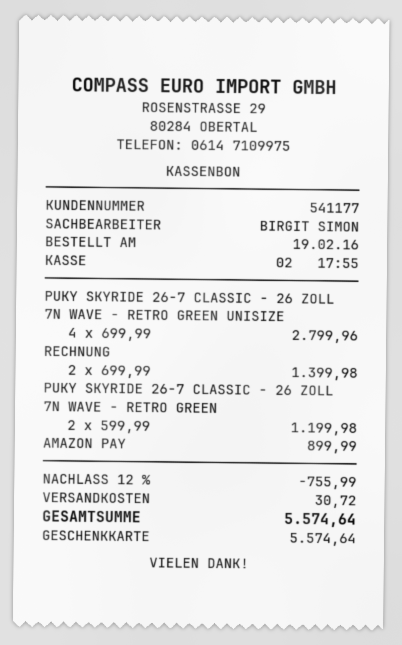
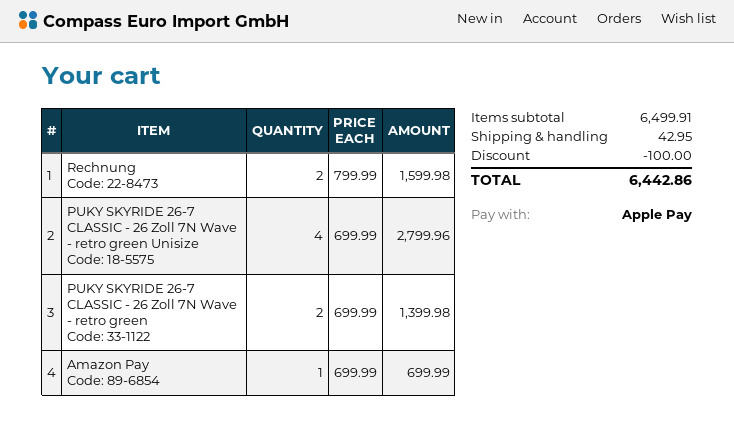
payment method: gift card -> Apple Pay
RECHNUNG: 2 x 699.99 = 1399.98 -> 2 x 799.99 = 1599.98
PUKY SKYRIDE 26-7 CLASSIC - 26 ZOLL 7N WAVE - RETRO GREEN: 2 x 599.99 = 1199.98 -> 2 x 699.99 = 1399.98
AMAZON PAY: 1 x 899.99 = 899.99 -> 1 x 699.99 = 699.99
discount: 755.99 -> 100.00
shipping: 30.72 -> 42.95
total: 5574.64 -> 6442.86

